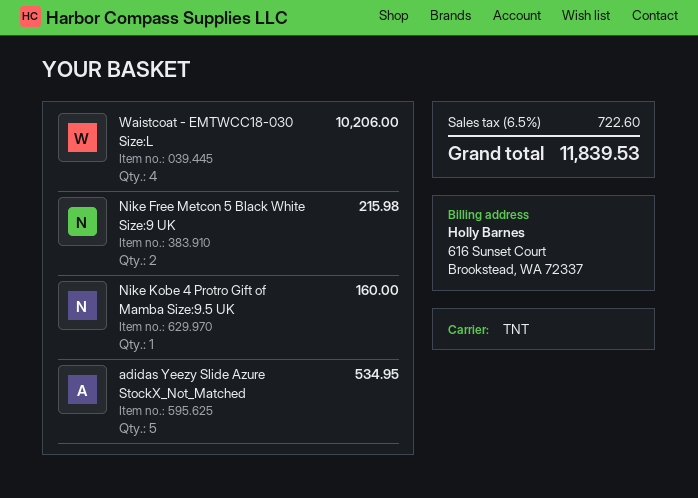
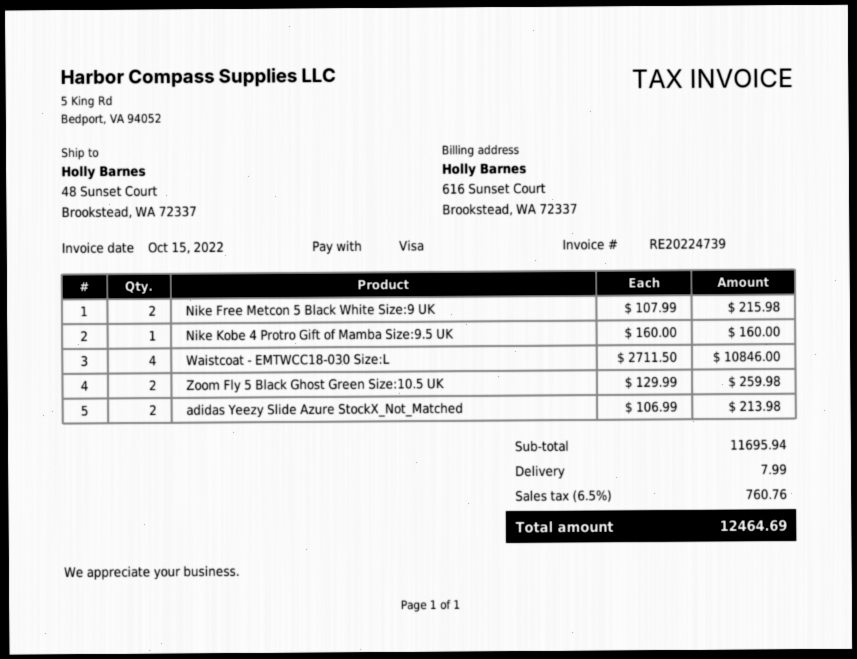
Waistcoat - EMTWCC18-030 Size:L: 4 for 10206.00 -> 4 for 10846.00
adidas Yeezy Slide Azure StockX_Not_Matched: 5 for 534.95 -> 2 for 213.98
Zoom Fly 5 Black Ghost Green Size:10.5 UK: none -> 2 for 259.98
shipping: none -> 7.99
tax: 6.5% = 722.60 -> 6.5% = 760.76
total: 11839.53 -> 12464.69

